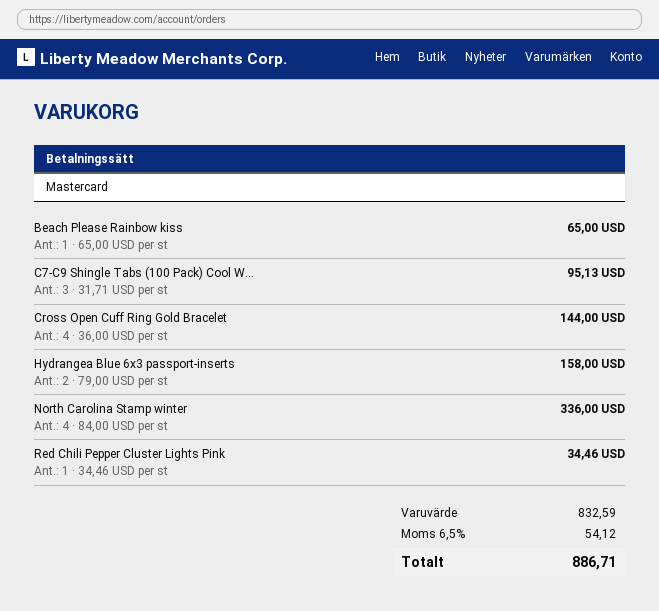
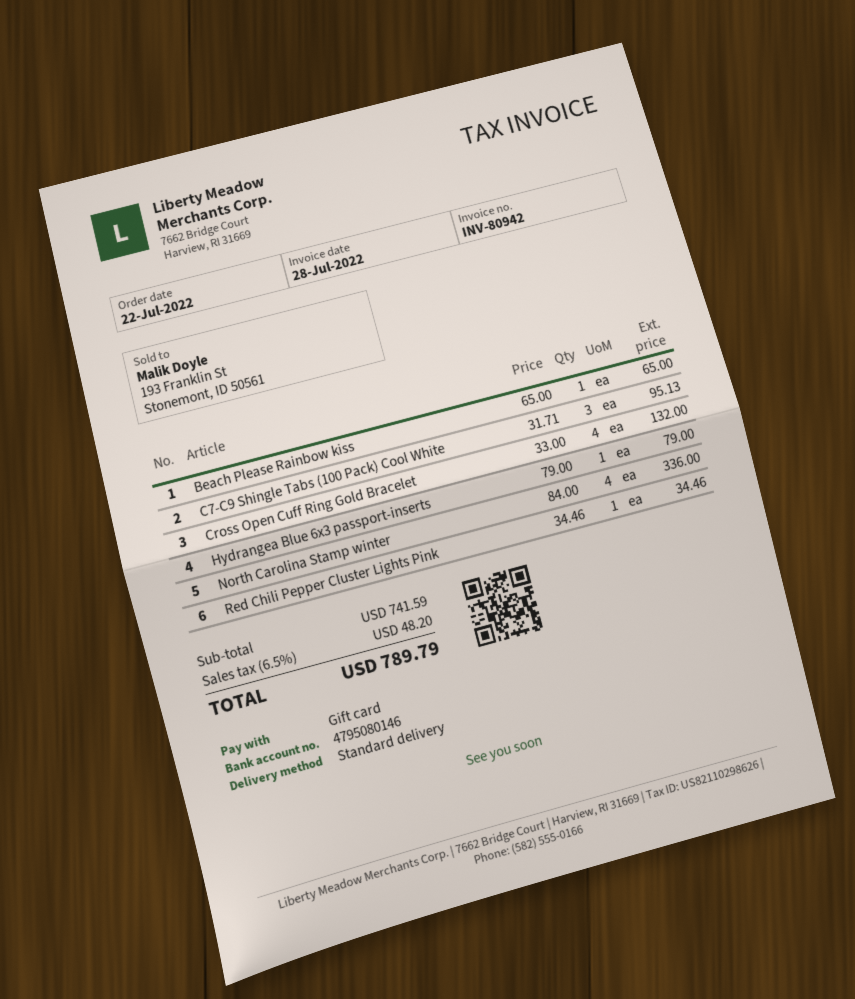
payment method: Mastercard -> gift card
Cross Open Cuff Ring Gold Bracelet: 4 x 36.00 = 144.00 -> 4 x 33.00 = 132.00
Hydrangea Blue 6x3 passport-inserts: 2 x 79.00 = 158.00 -> 1 x 79.00 = 79.00
subtotal: 832.59 -> 741.59
tax: 6.5% = 54.12 -> 6.5% = 48.20
total: 886.71 -> 789.79

